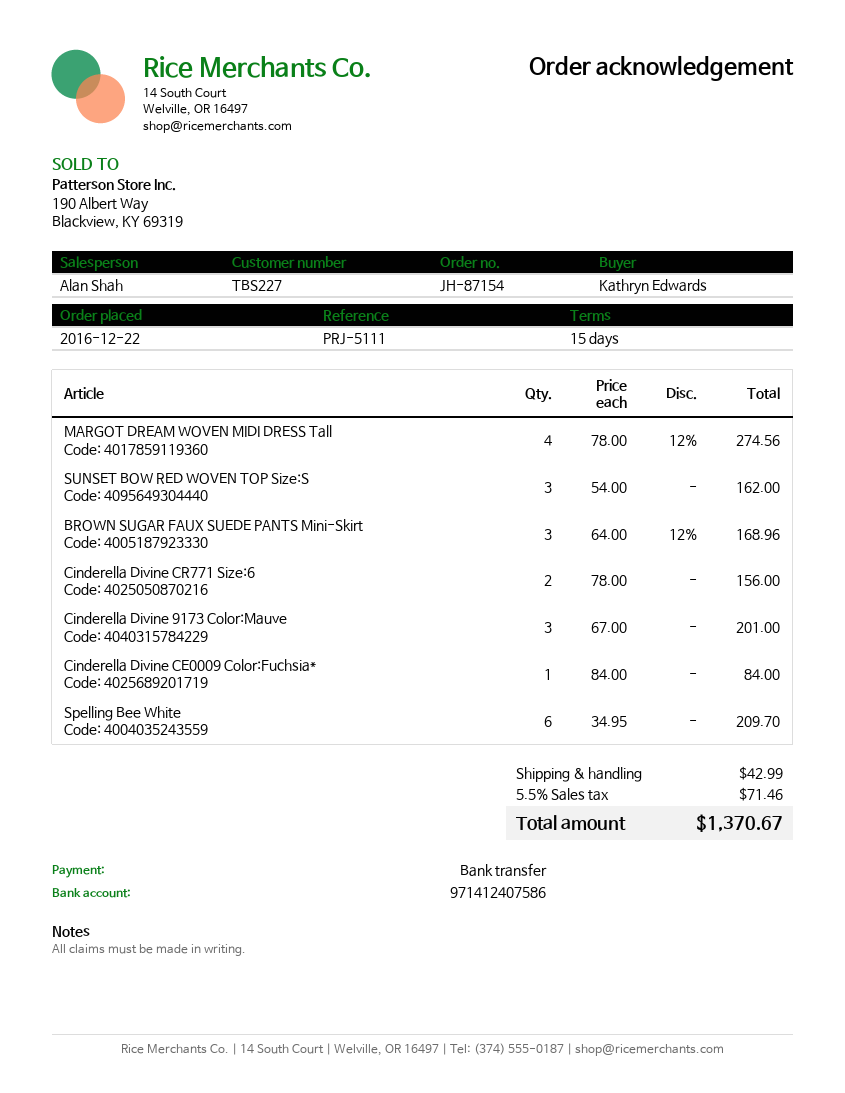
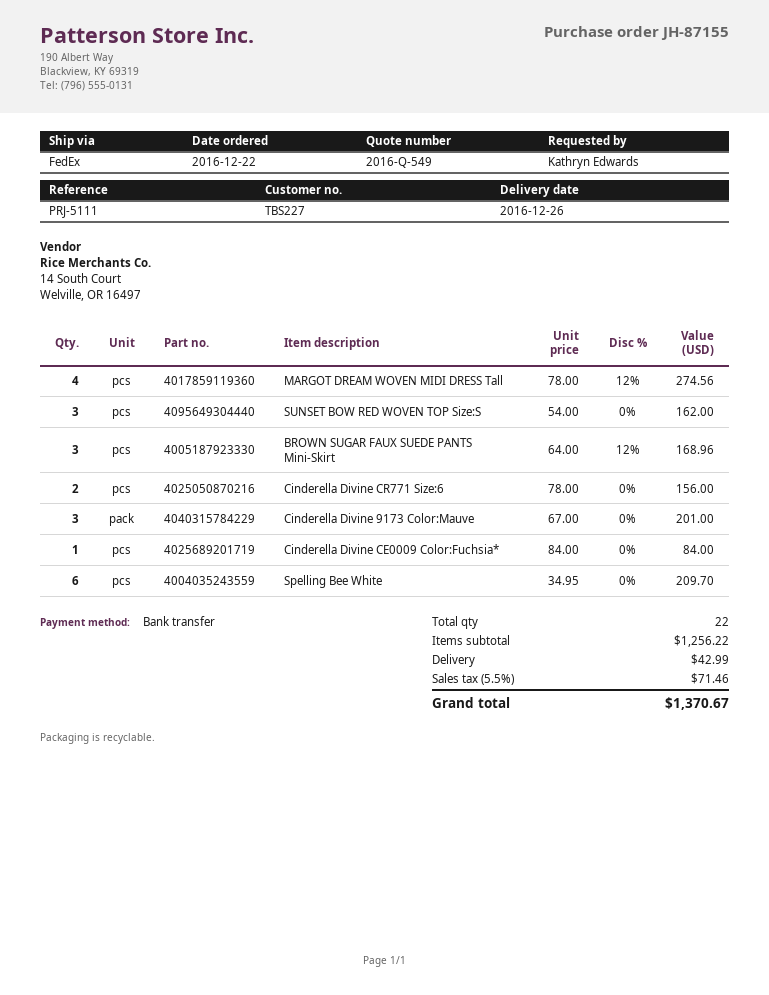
order number: JH-87154 -> JH-87155

